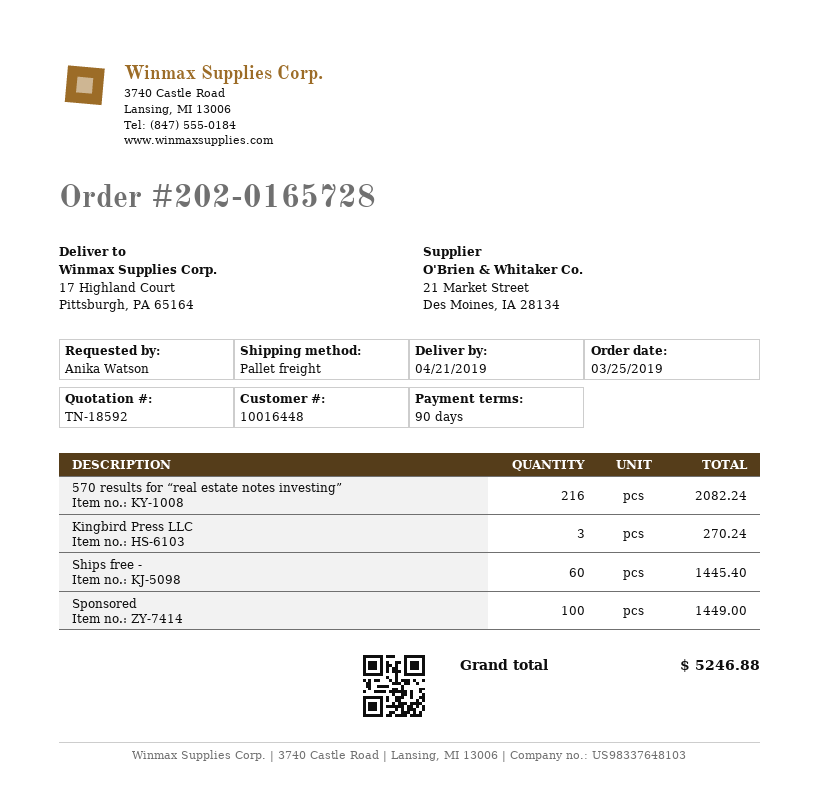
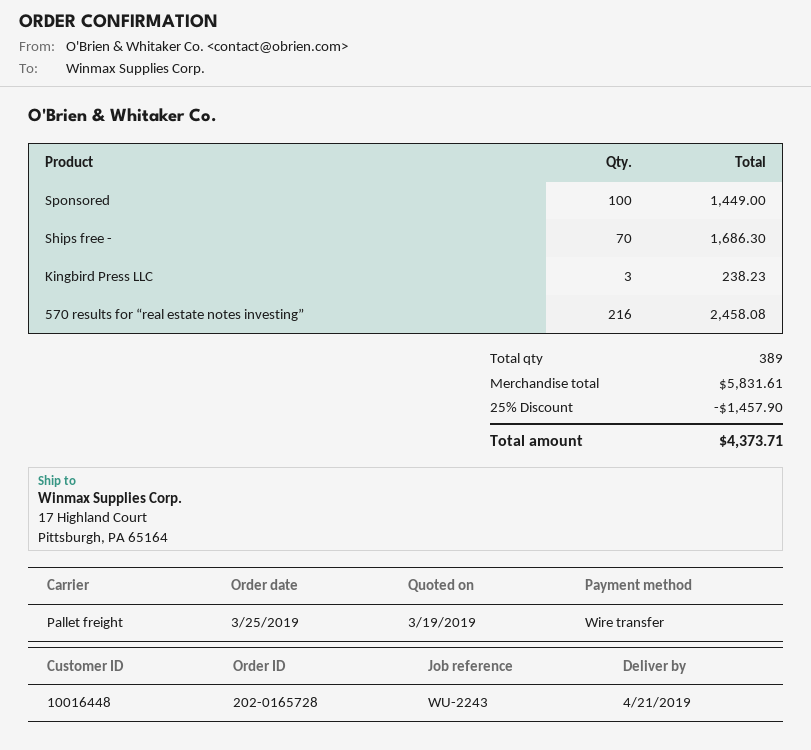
570 results for “real estate notes investing”: 216 for 2082.24 -> 216 for 2458.08
Kingbird Press LLC: 3 for 270.24 -> 3 for 238.23
Ships free -: 60 for 1445.40 -> 70 for 1686.30
discount: none -> 25% = 1457.90
total: 5246.88 -> 4373.71

